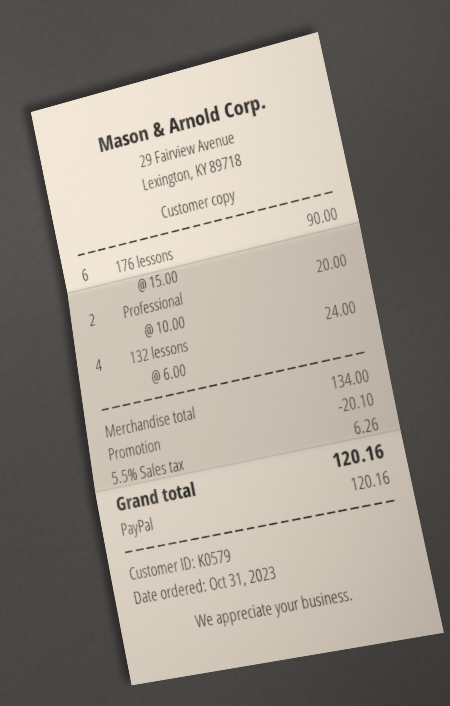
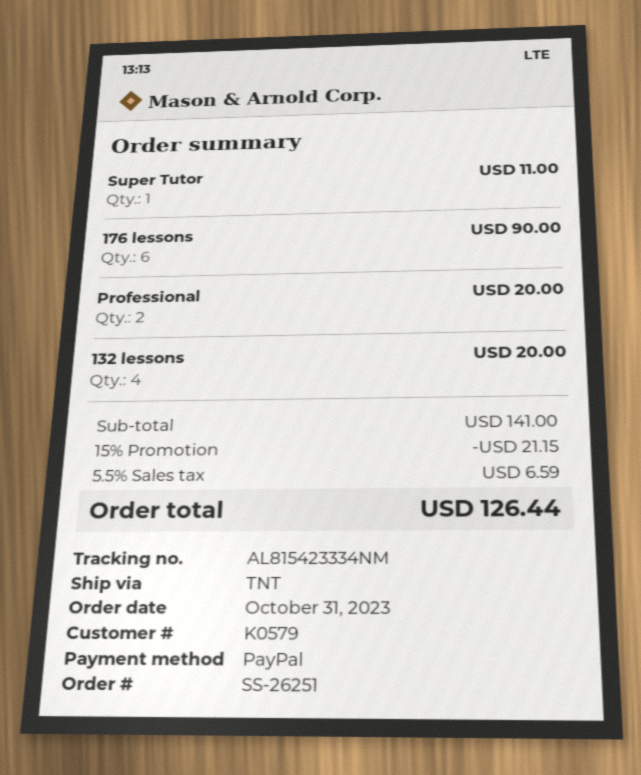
132 lessons: 4 for 24.00 -> 4 for 20.00
Super Tutor: none -> 1 for 11.00
subtotal: 134.00 -> 141.00
discount: 20.10 -> 21.15
tax: 5.5% = 6.26 -> 5.5% = 6.59
total: 120.16 -> 126.44

